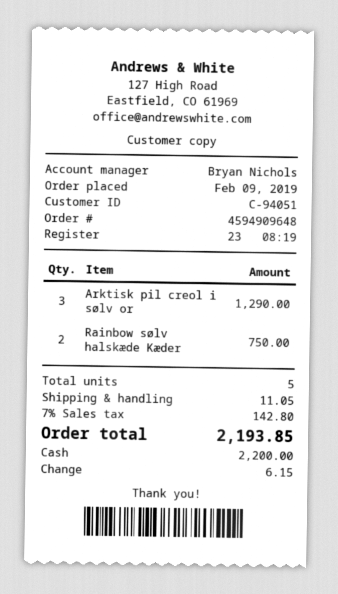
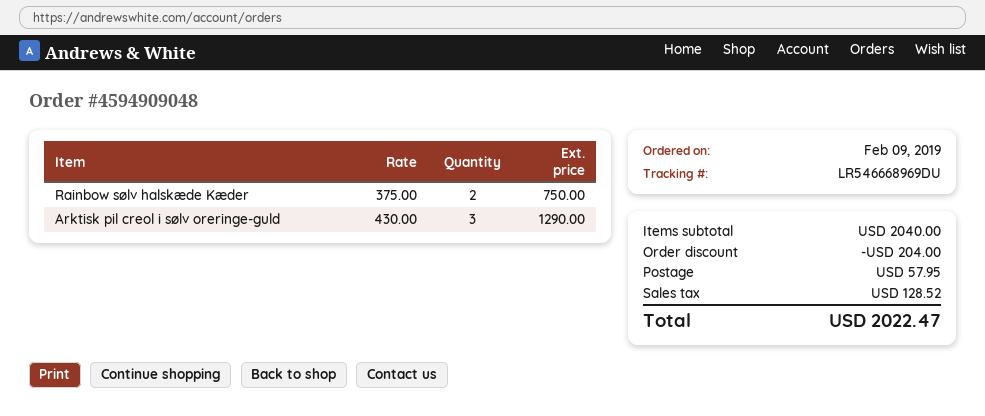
order number: 4594909648 -> 4594909048
discount: none -> 204.00
shipping: 11.05 -> 57.95
tax: 142.80 -> 128.52
total: 2193.85 -> 2022.47

